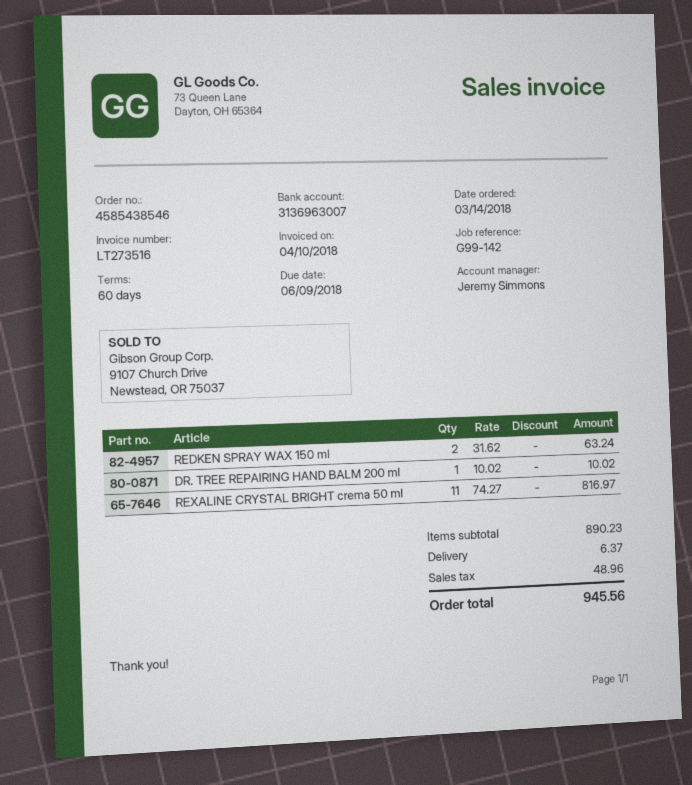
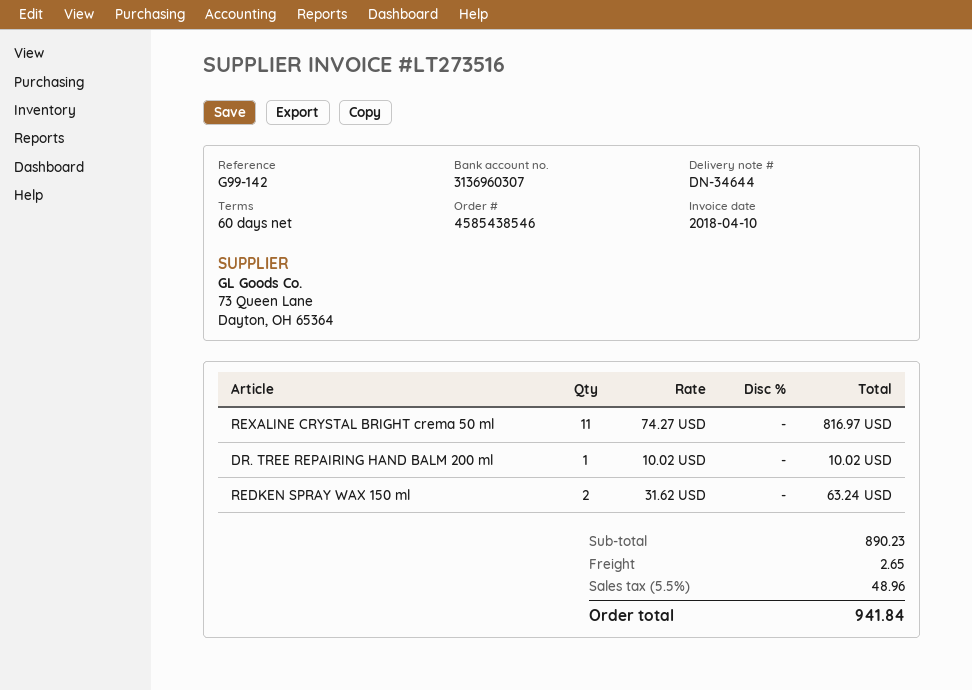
bank account: 3136963007 -> 3136960307
shipping: 6.37 -> 2.65
total: 945.56 -> 941.84

